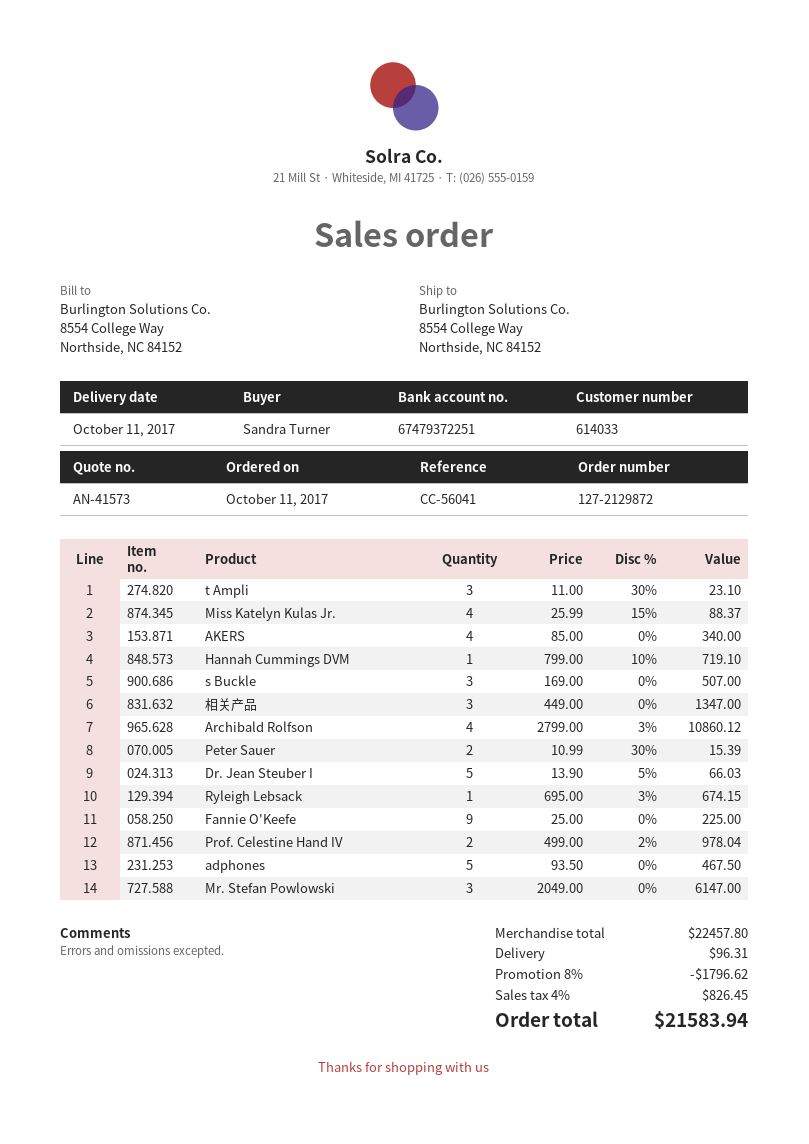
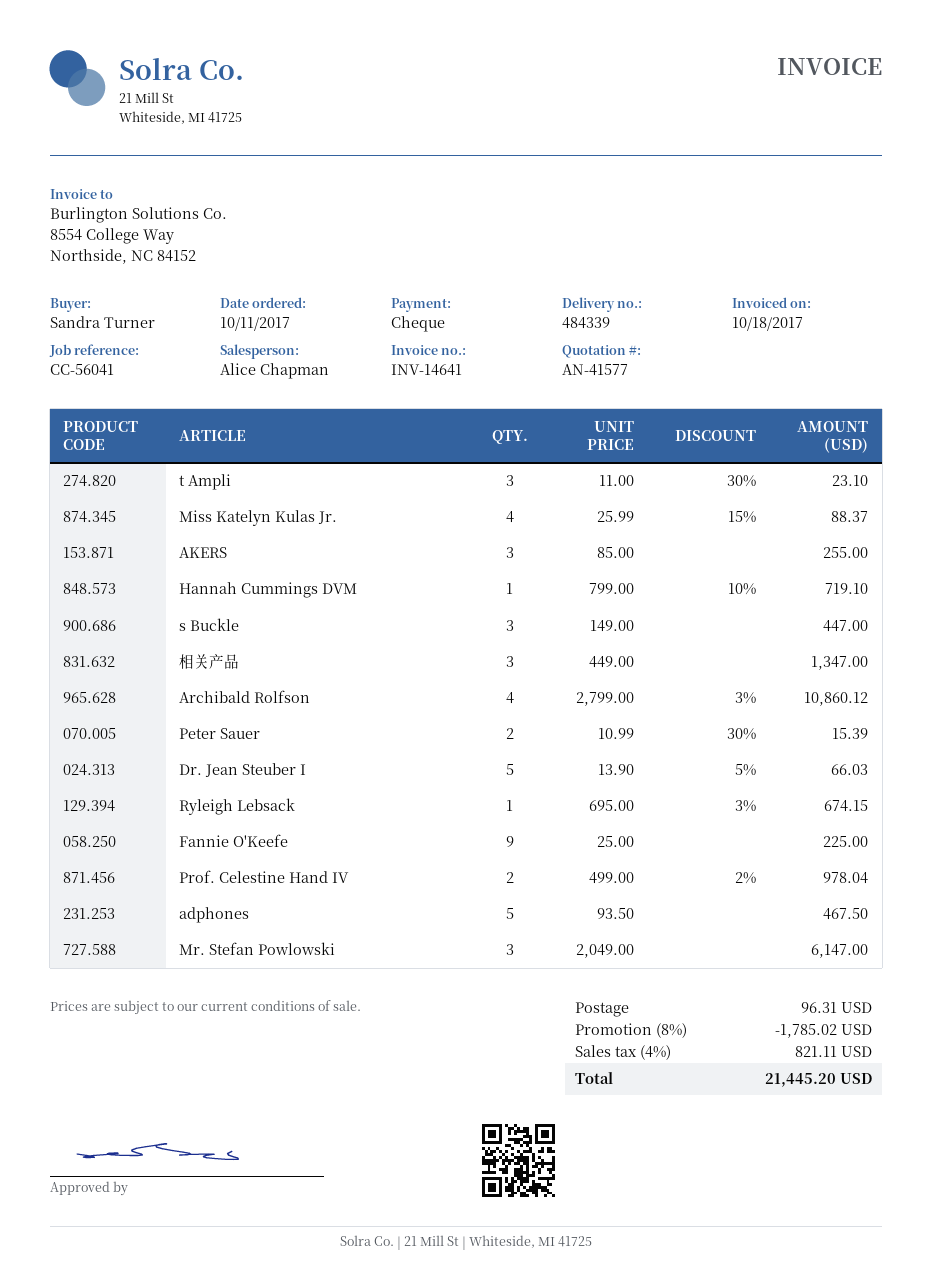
quote number: AN-41573 -> AN-41577
AKERS: 4 x 85.00 = 340.00 -> 3 x 85.00 = 255.00
s Buckle: 3 x 169.00 = 507.00 -> 3 x 149.00 = 447.00
discount: 8% = 1796.62 -> 8% = 1785.02
tax: 4% = 826.45 -> 4% = 821.11
total: 21583.94 -> 21445.20

